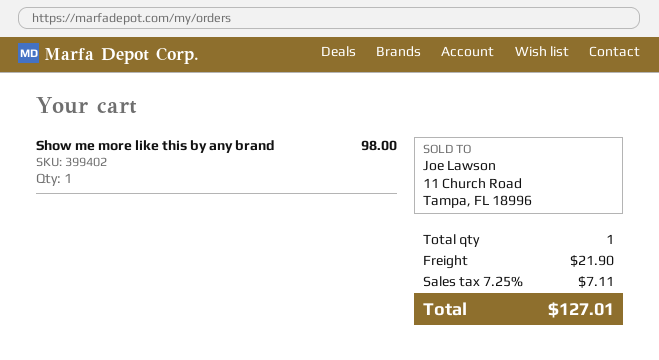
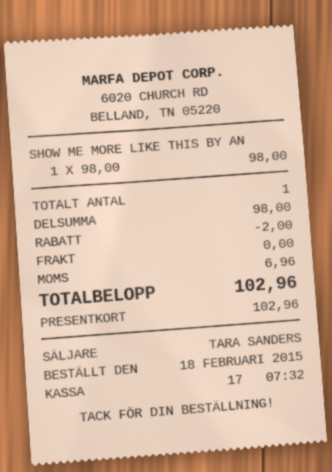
discount: none -> 2.00
shipping: 21.90 -> 0.00
tax: 7.11 -> 6.96
total: 127.01 -> 102.96

